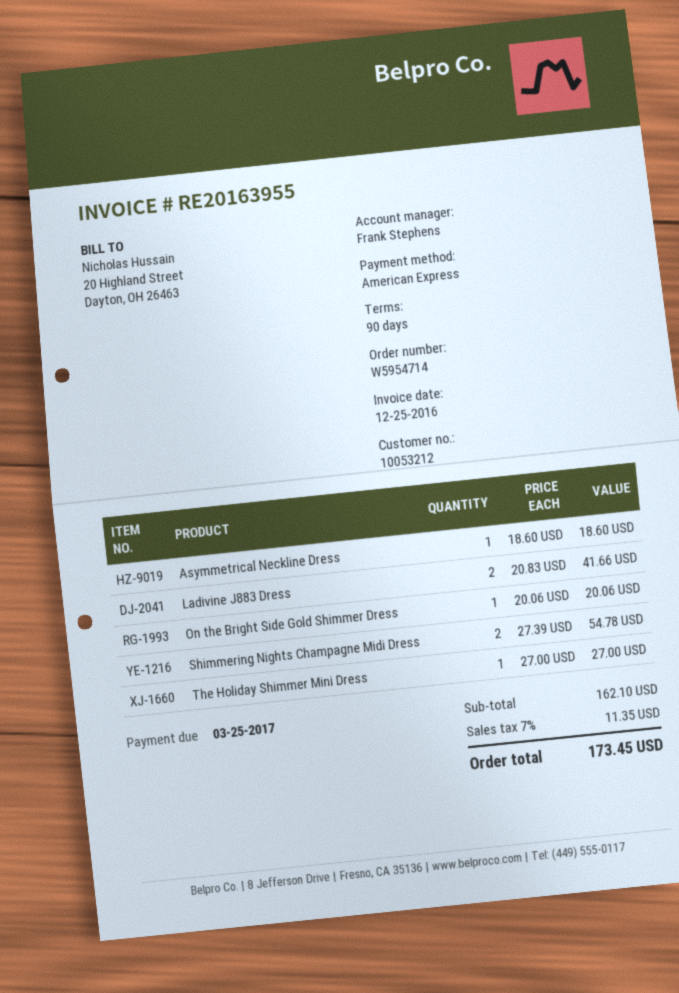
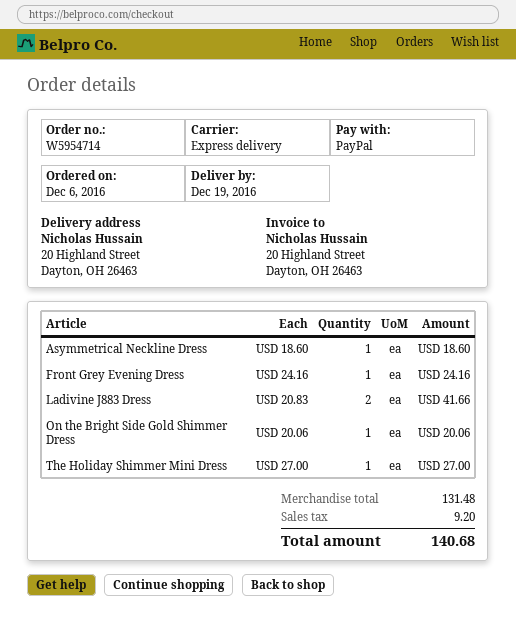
payment method: American Express -> PayPal
Shimmering Nights Champagne Midi Dress: 2 x 27.39 = 54.78 -> none
Front Grey Evening Dress: none -> 1 x 24.16 = 24.16
subtotal: 162.10 -> 131.48
tax: 11.35 -> 9.20
total: 173.45 -> 140.68

